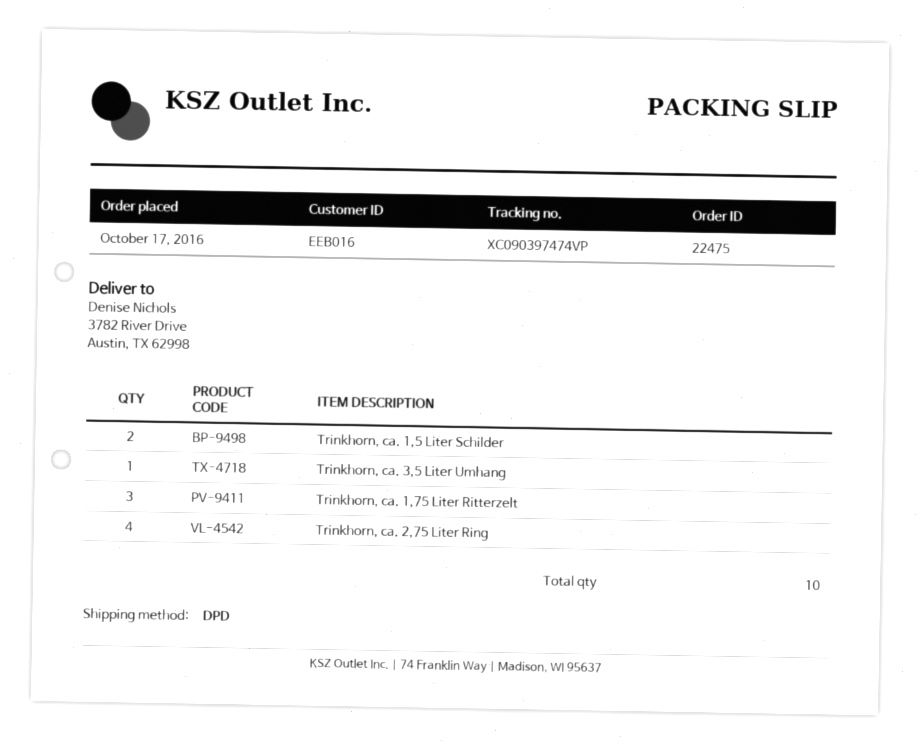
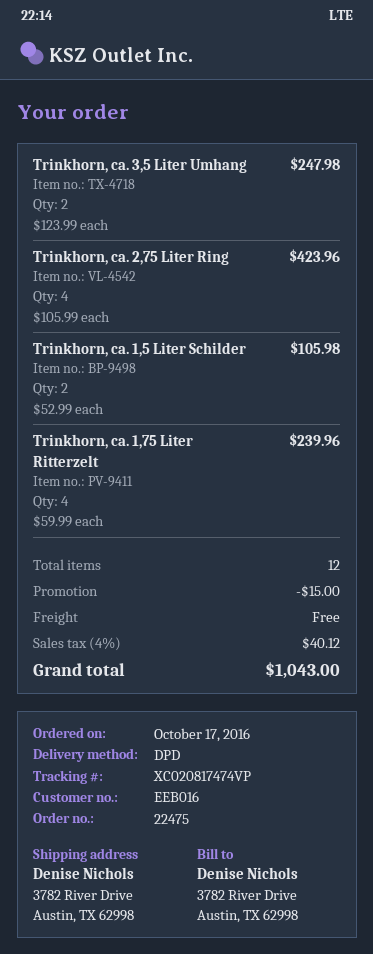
tracking number: XC090397474VP -> XC020817474VP
Trinkhorn, ca. 3,5 Liter Umhang: 1 -> 2
Trinkhorn, ca. 1,75 Liter Ritterzelt: 3 -> 4
total quantity: 10 -> 12

